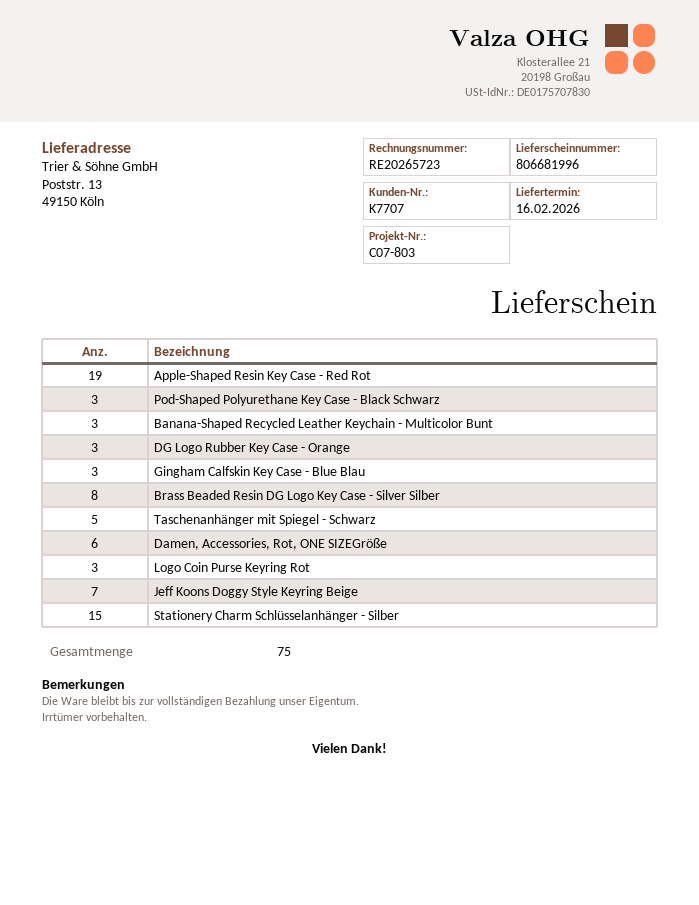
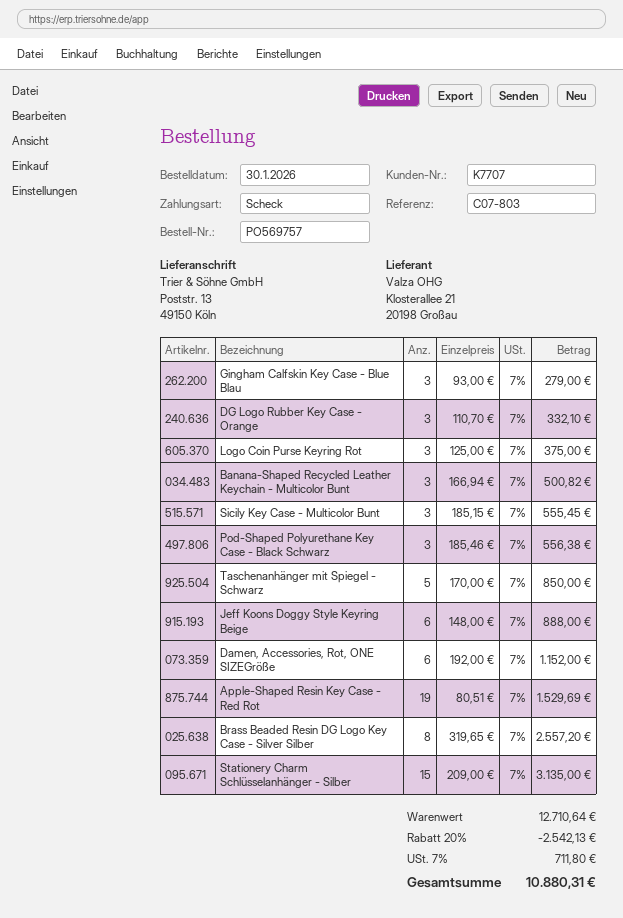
Jeff Koons Doggy Style Keyring Beige: 7 -> 6
Sicily Key Case - Multicolor Bunt: none -> 3

